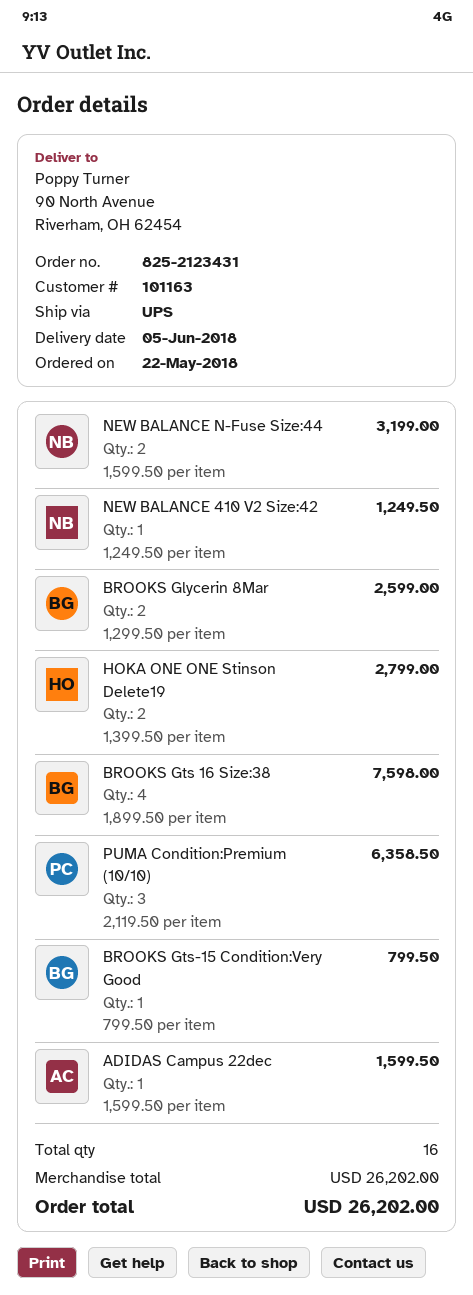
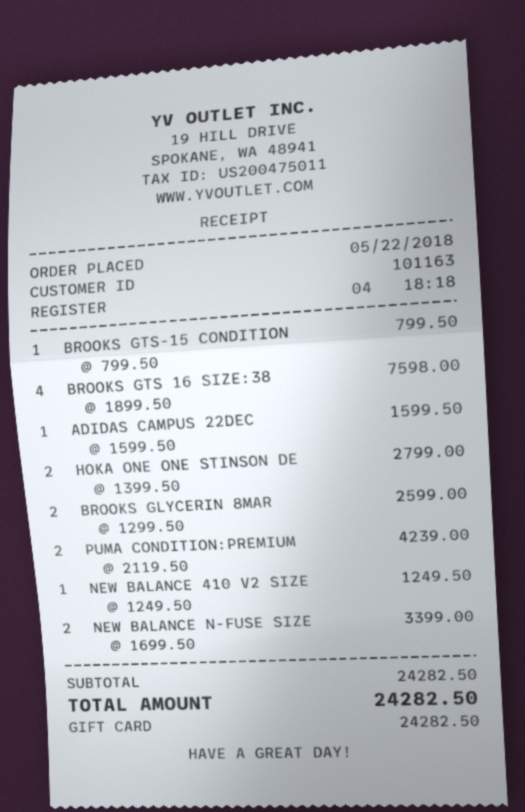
NEW BALANCE N-Fuse Size:44: 2 x 1599.50 = 3199.00 -> 2 x 1699.50 = 3399.00
PUMA Condition:Premium (10/10): 3 x 2119.50 = 6358.50 -> 2 x 2119.50 = 4239.00
subtotal: 26202.00 -> 24282.50
total: 26202.00 -> 24282.50

